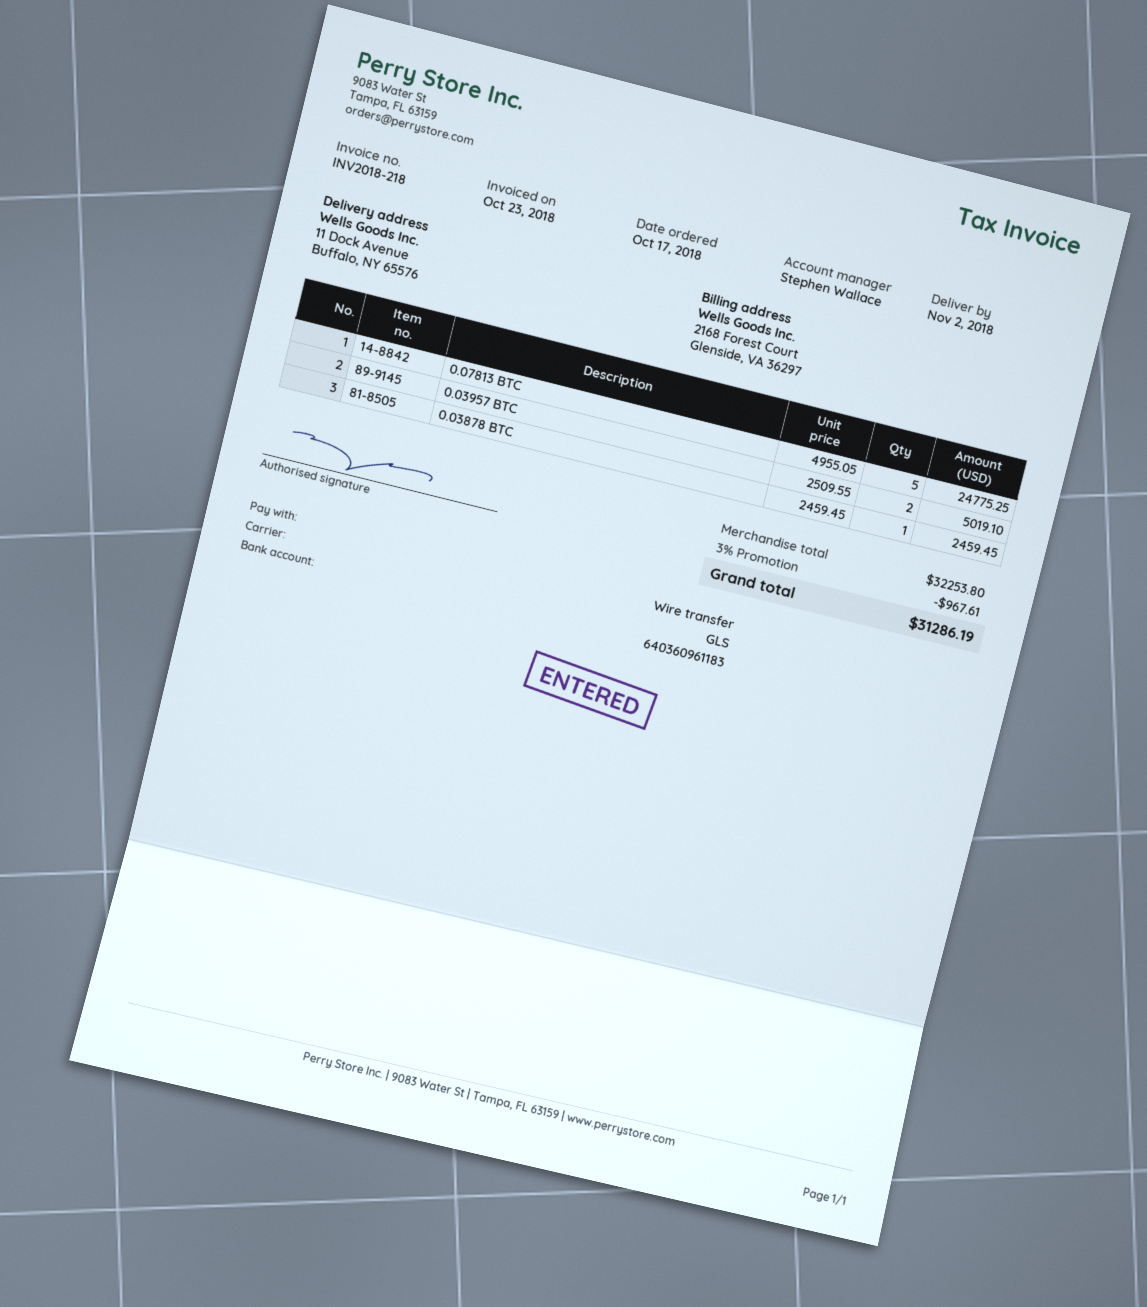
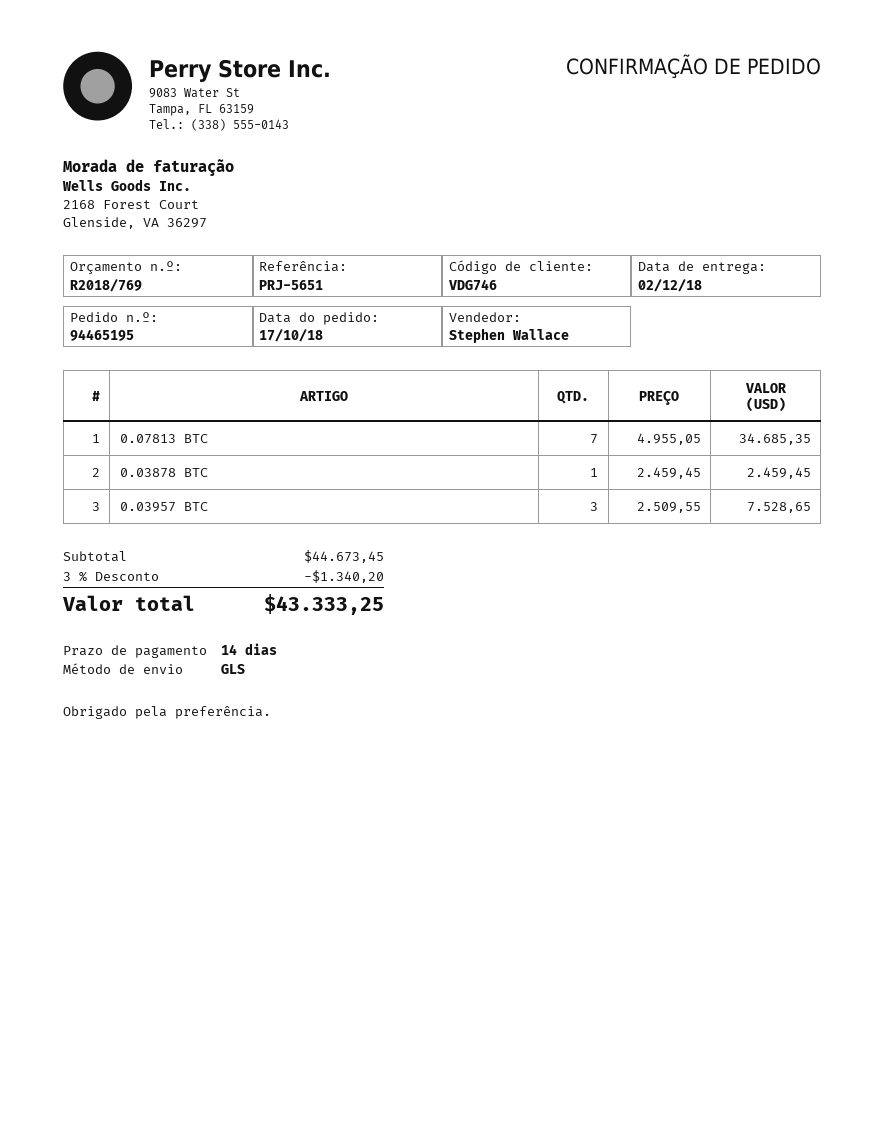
delivery date: 2018-11-02 -> 2018-12-02
0.07813 BTC: 5 x 4955.05 = 24775.25 -> 7 x 4955.05 = 34685.35
0.03957 BTC: 2 x 2509.55 = 5019.10 -> 3 x 2509.55 = 7528.65
subtotal: 32253.80 -> 44673.45
discount: 3% = 967.61 -> 3% = 1340.20
total: 31286.19 -> 43333.25

